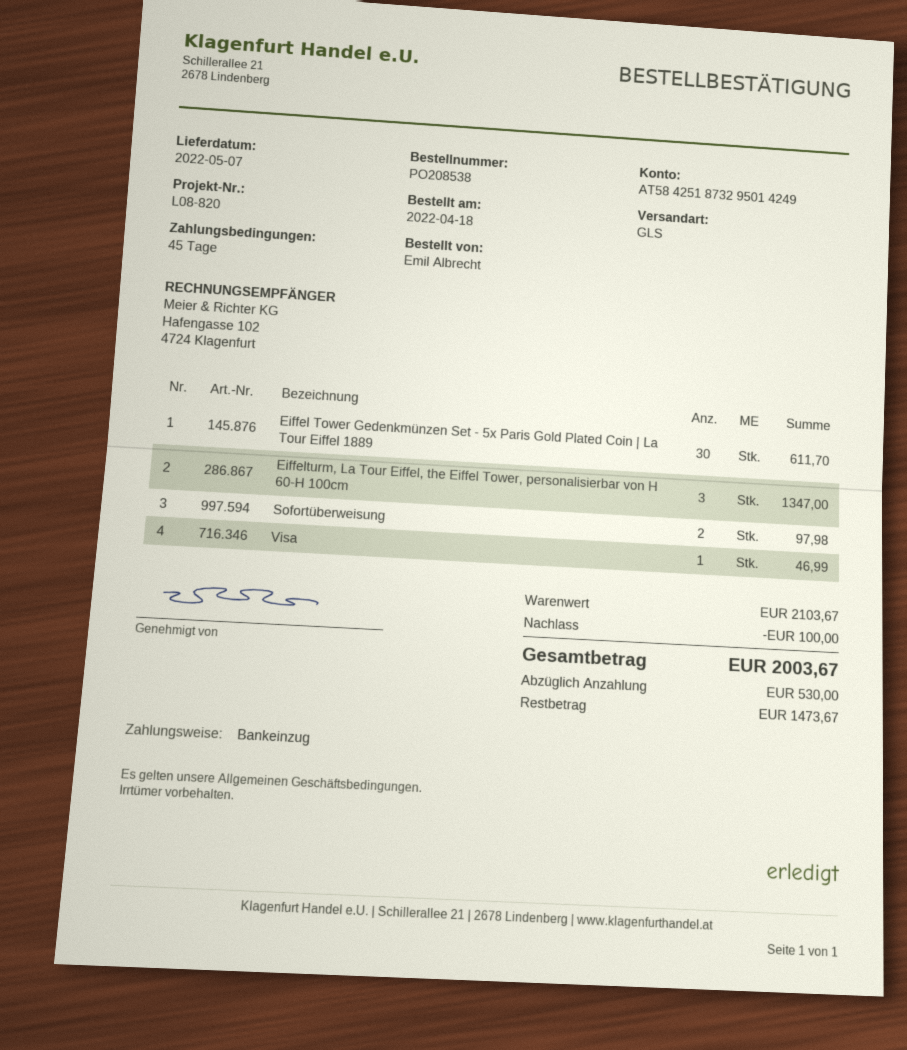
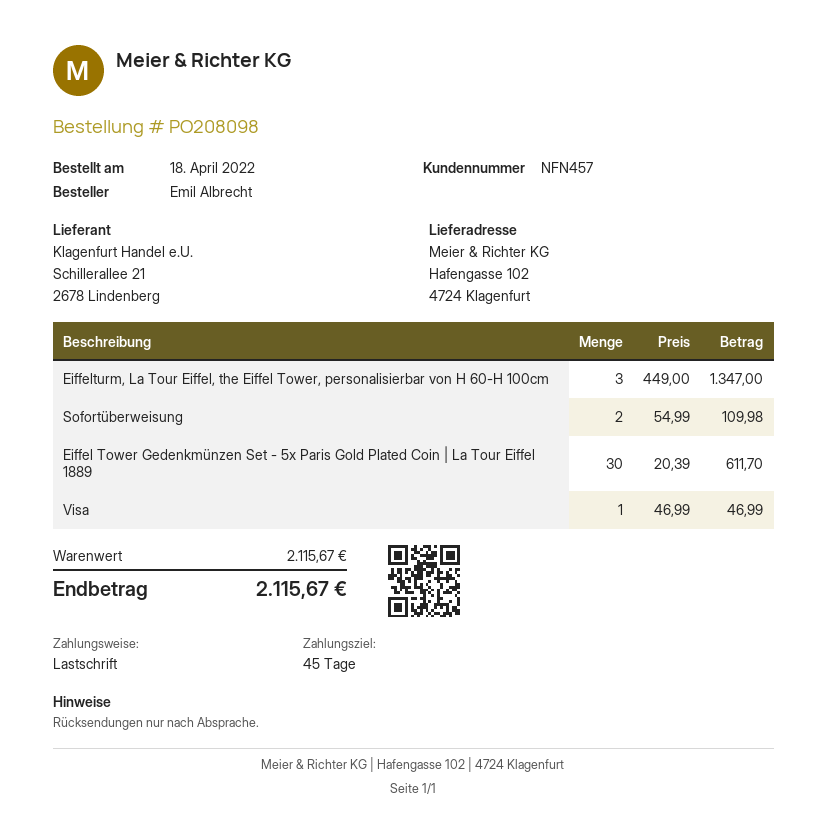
order number: PO208538 -> PO208098
Sofortüberweisung: 2 for 97.98 -> 2 for 109.98
subtotal: 2103.67 -> 2115.67
discount: 100.00 -> none
total: 2003.67 -> 2115.67

